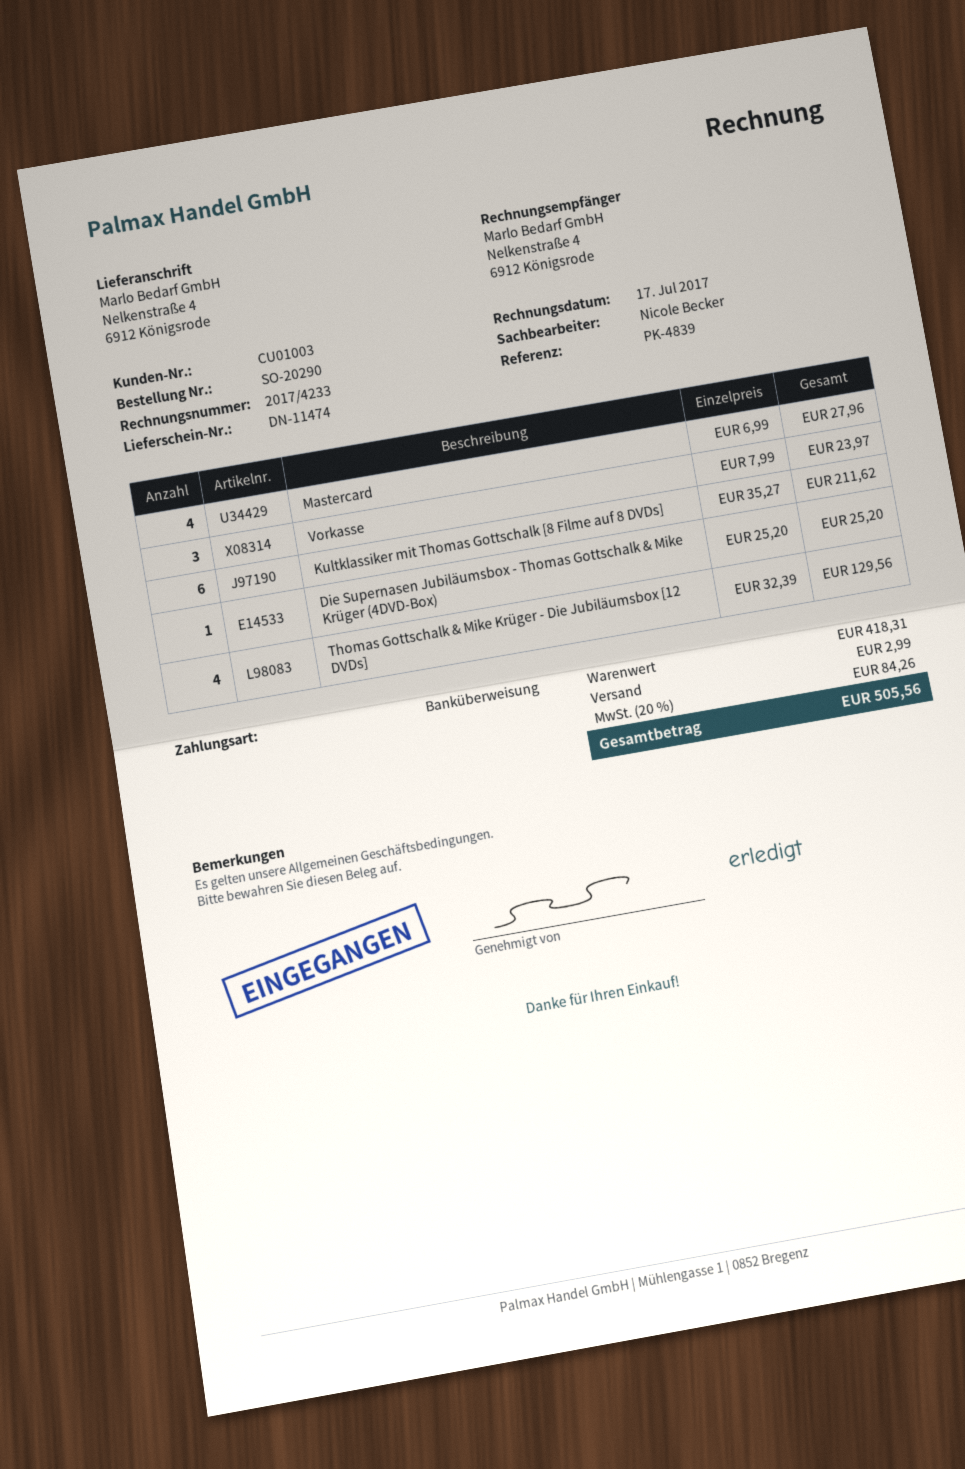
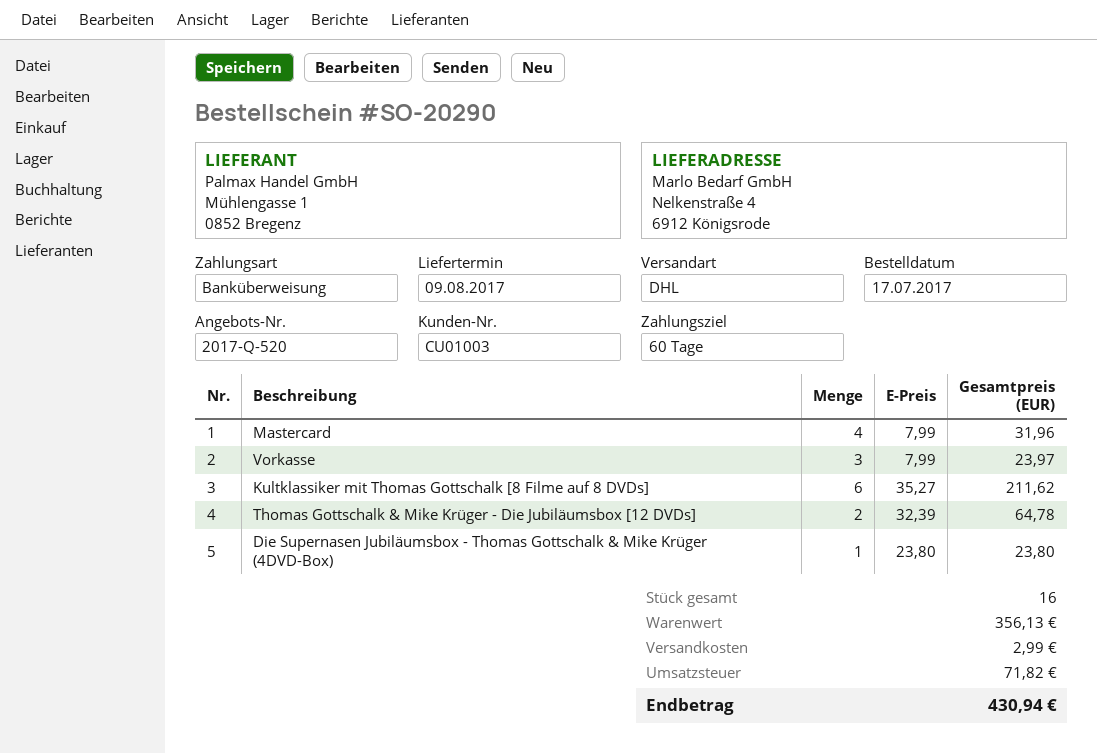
Mastercard: 4 x 6.99 = 27.96 -> 4 x 7.99 = 31.96
Die Supernasen Jubiläumsbox - Thomas Gottschalk & Mike Krüger (4DVD-Box): 1 x 25.20 = 25.20 -> 1 x 23.80 = 23.80
Thomas Gottschalk & Mike Krüger - Die Jubiläumsbox [12 DVDs]: 4 x 32.39 = 129.56 -> 2 x 32.39 = 64.78
subtotal: 418.31 -> 356.13
tax: 84.26 -> 71.82
total: 505.56 -> 430.94

